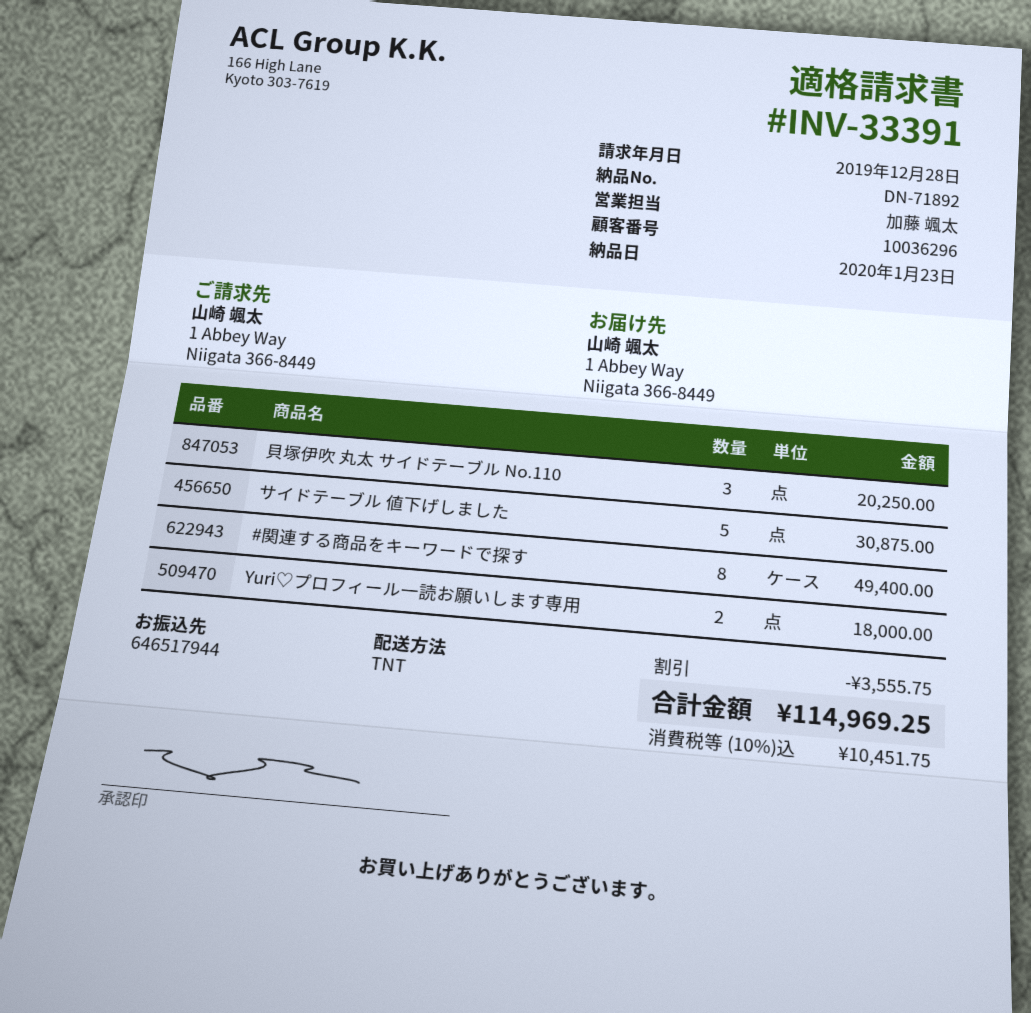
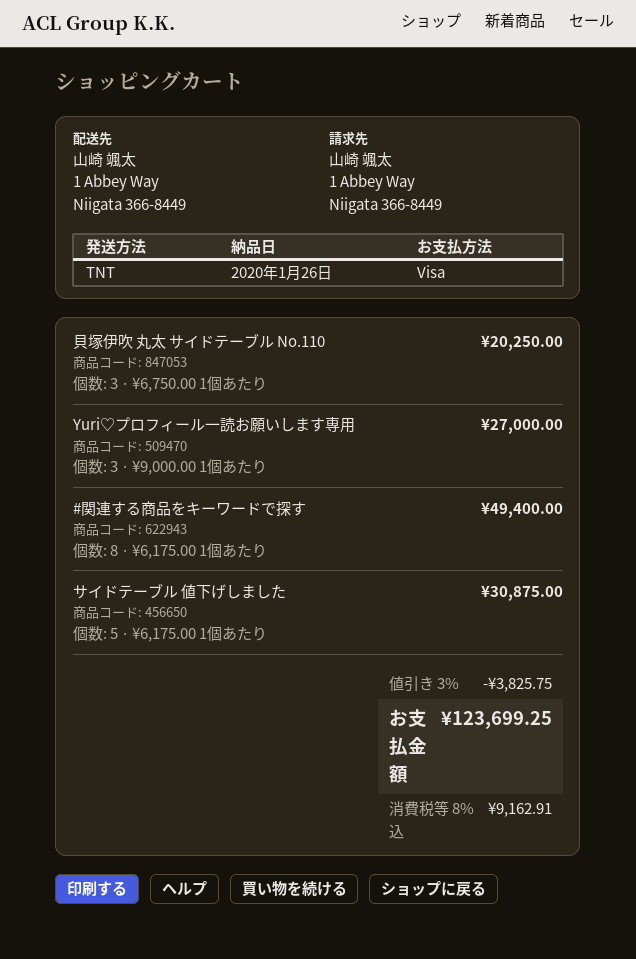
delivery date: 2020-01-23 -> 2020-01-26
Yuri♡プロフィール一読お願いします専用: 2 for 18000.00 -> 3 for 27000.00
discount: 3555.75 -> 3825.75
tax: 10% = 10451.75 -> 8% = 9162.91
total: 114969.25 -> 123699.25

